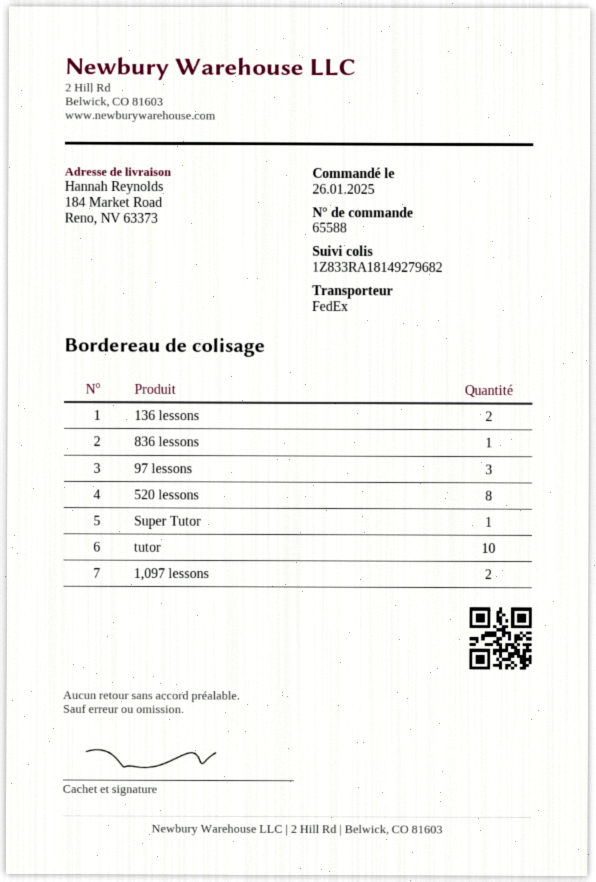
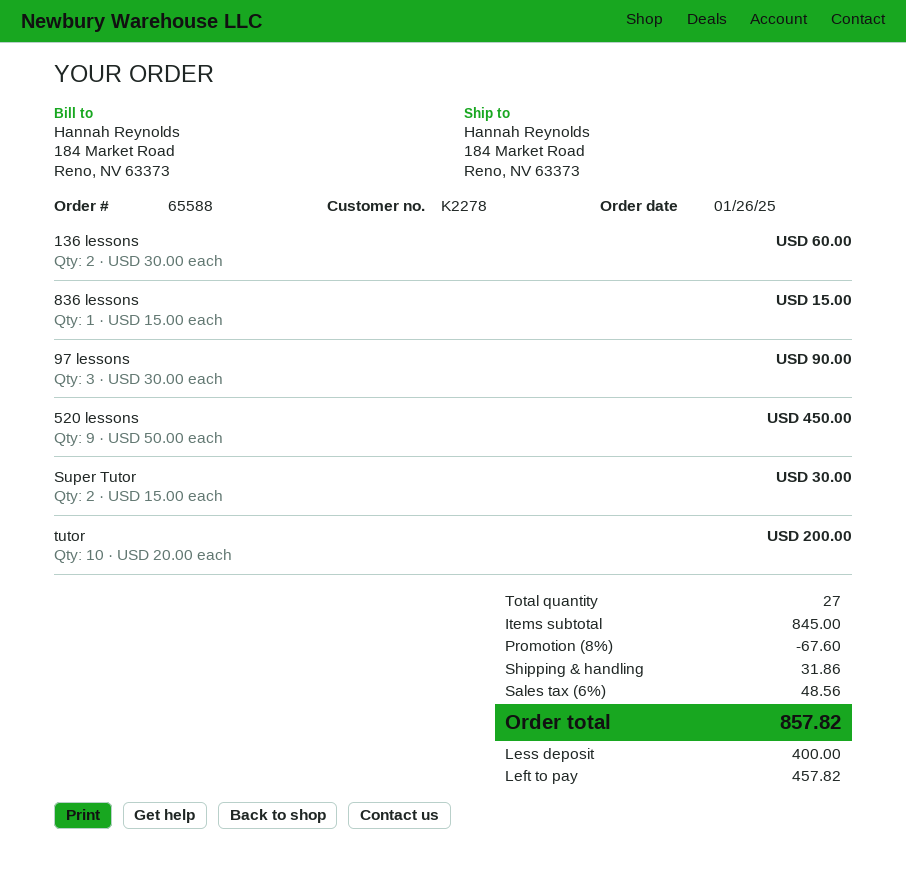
520 lessons: 8 -> 9
Super Tutor: 1 -> 2
1,097 lessons: 2 -> none

